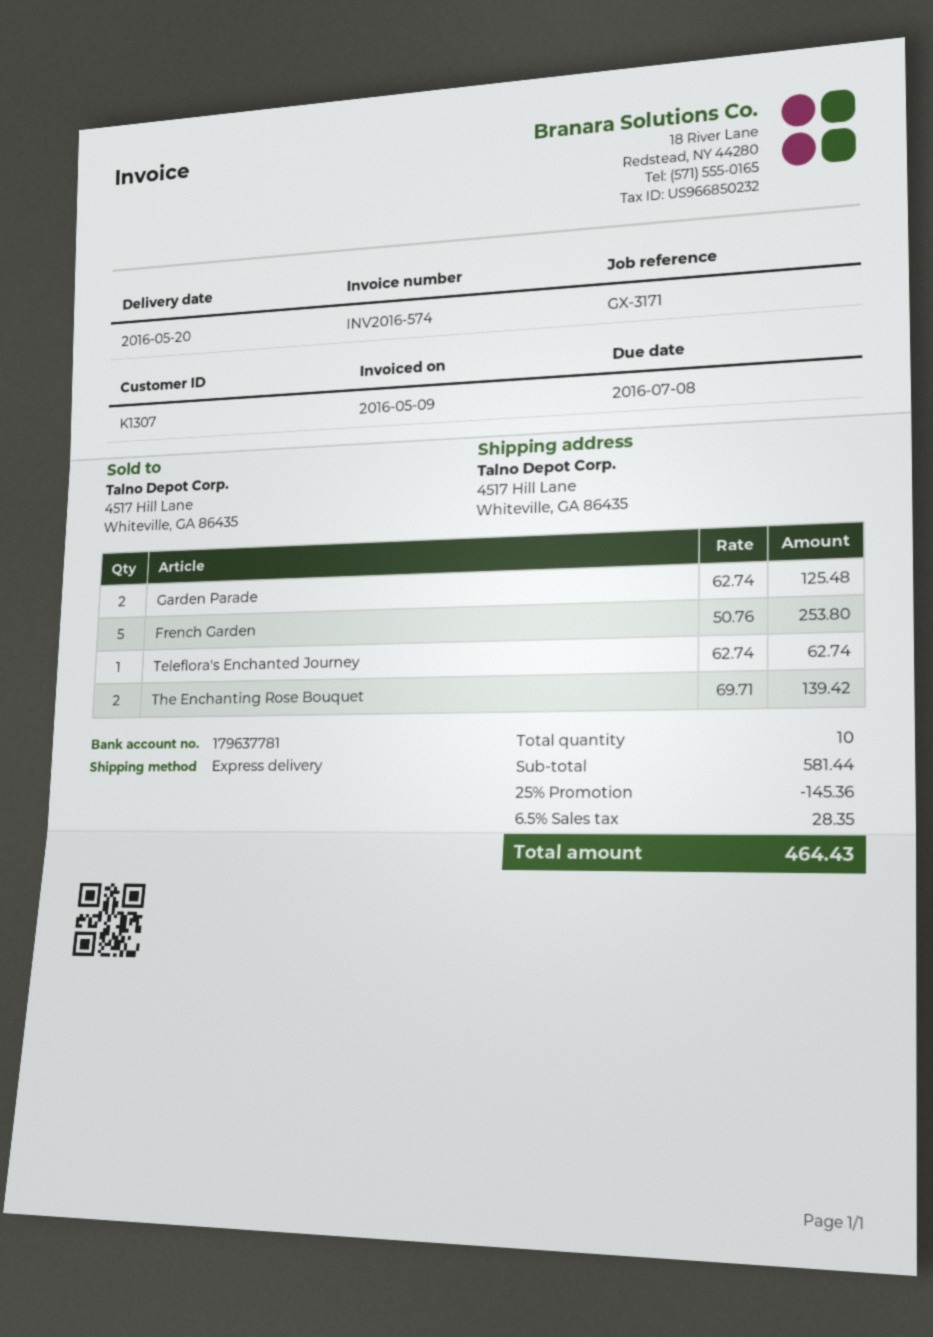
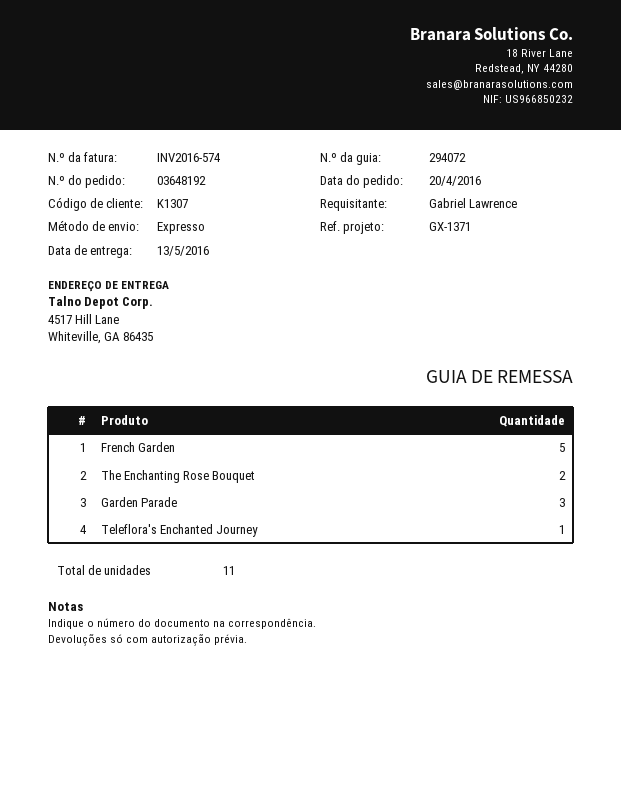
delivery date: 2016-05-20 -> 2016-05-13
reference: GX-3171 -> GX-1371
Garden Parade: 2 -> 3
total quantity: 10 -> 11

